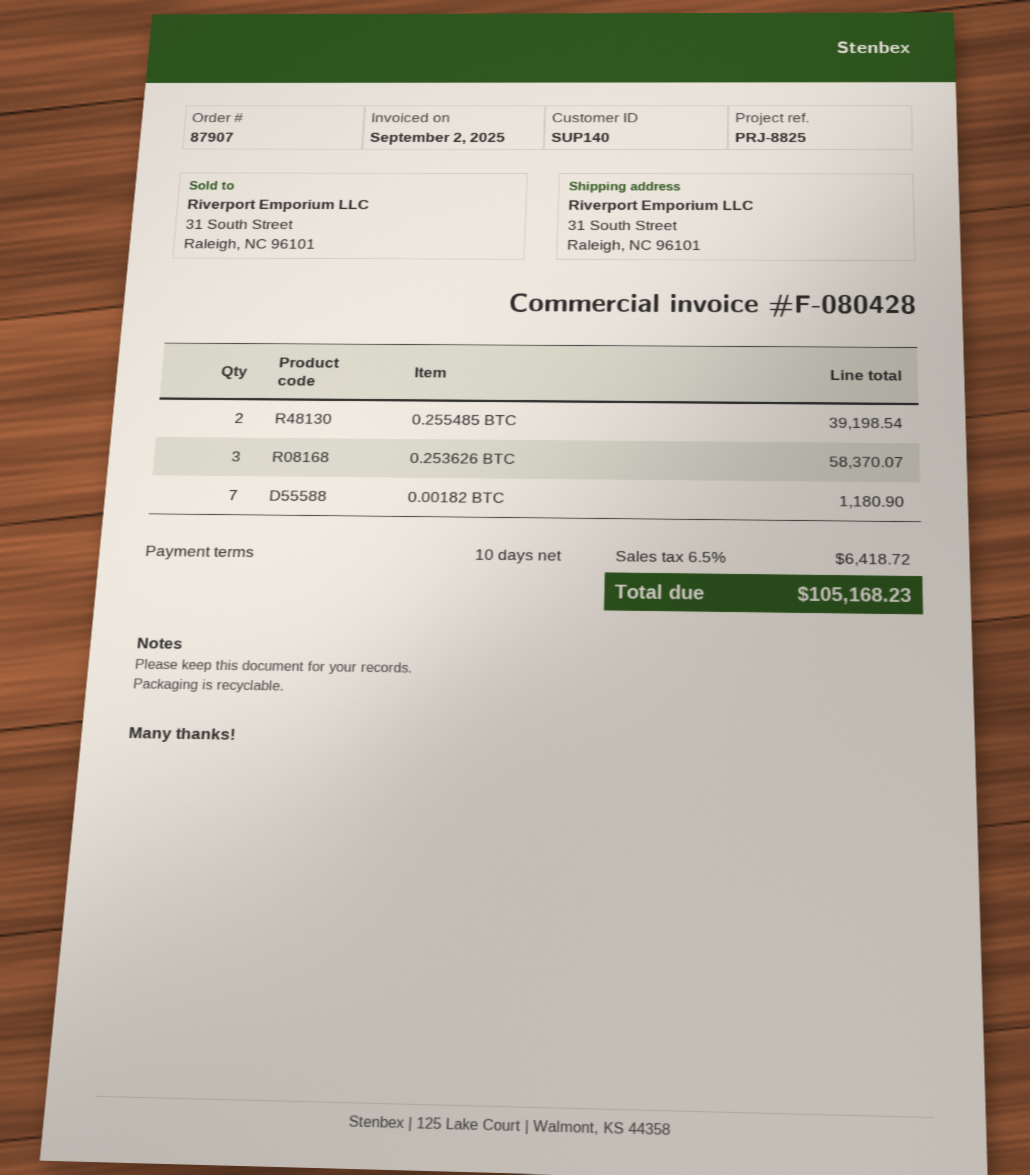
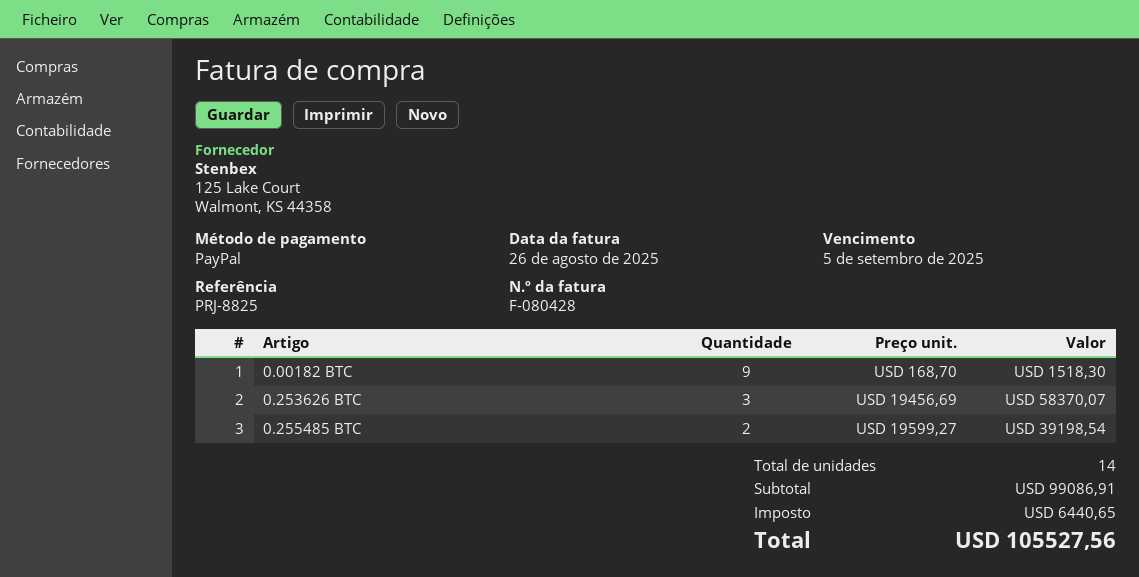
invoice date: 2025-09-02 -> 2025-08-26
0.00182 BTC: 7 for 1180.90 -> 9 for 1518.30
tax: 6418.72 -> 6440.65
total: 105168.23 -> 105527.56

